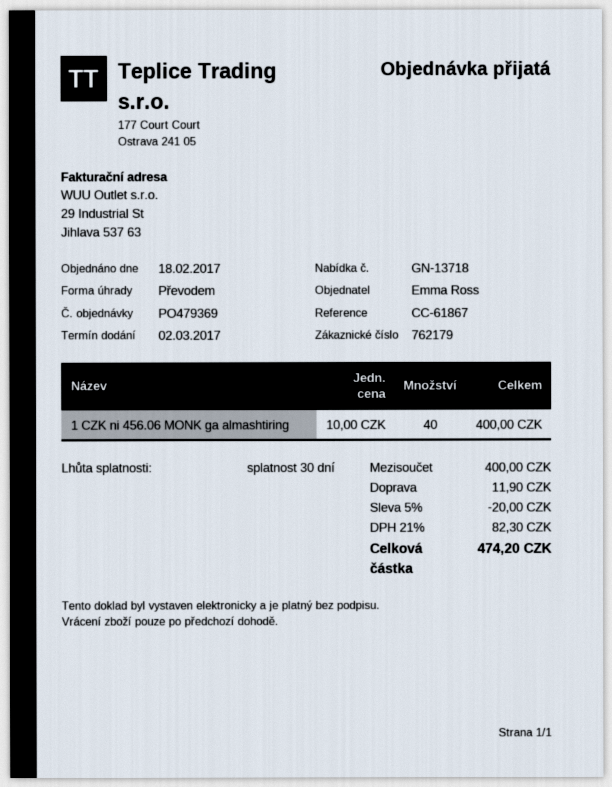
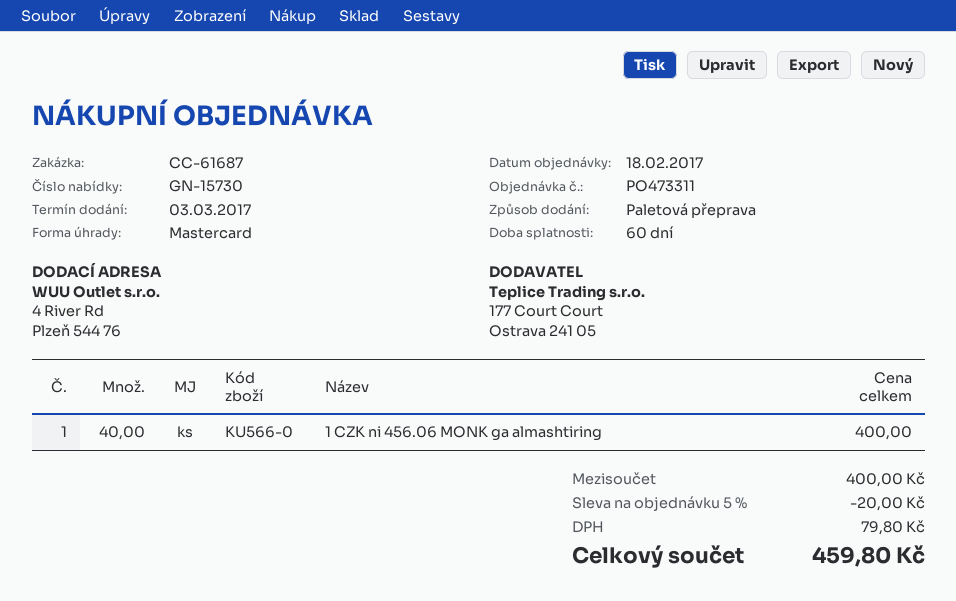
quote number: GN-13718 -> GN-15730
order number: PO479369 -> PO473311
delivery date: 2017-03-02 -> 2017-03-03
payment terms: 30 days -> 60 days
reference: CC-61867 -> CC-61687
payment method: bank transfer -> Mastercard
shipping: 11.90 -> none
tax: 82.30 -> 79.80
total: 474.20 -> 459.80

